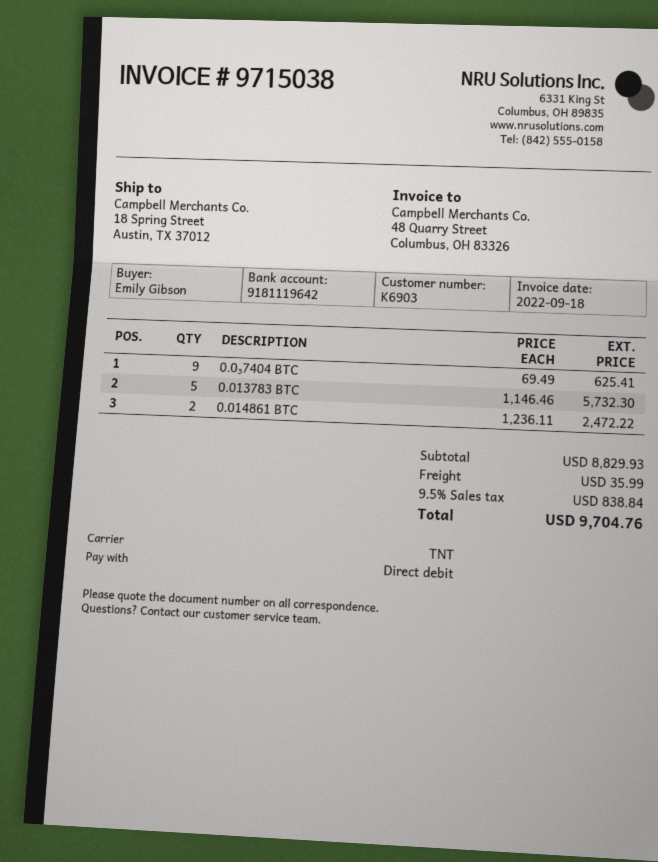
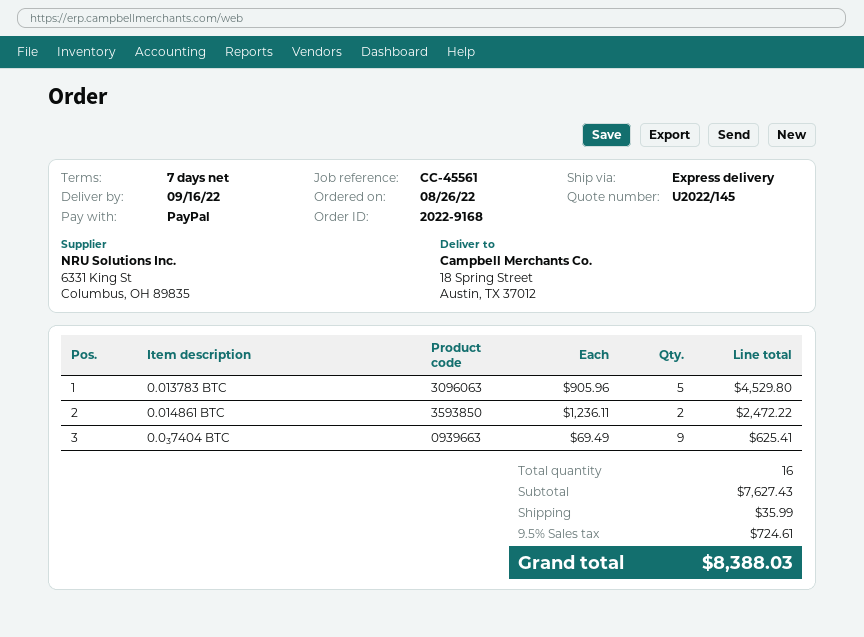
payment method: direct debit -> PayPal
shipping method: TNT -> express
0.013783 BTC: 5 x 1146.46 = 5732.30 -> 5 x 905.96 = 4529.80
subtotal: 8829.93 -> 7627.43
tax: 9.5% = 838.84 -> 9.5% = 724.61
total: 9704.76 -> 8388.03

